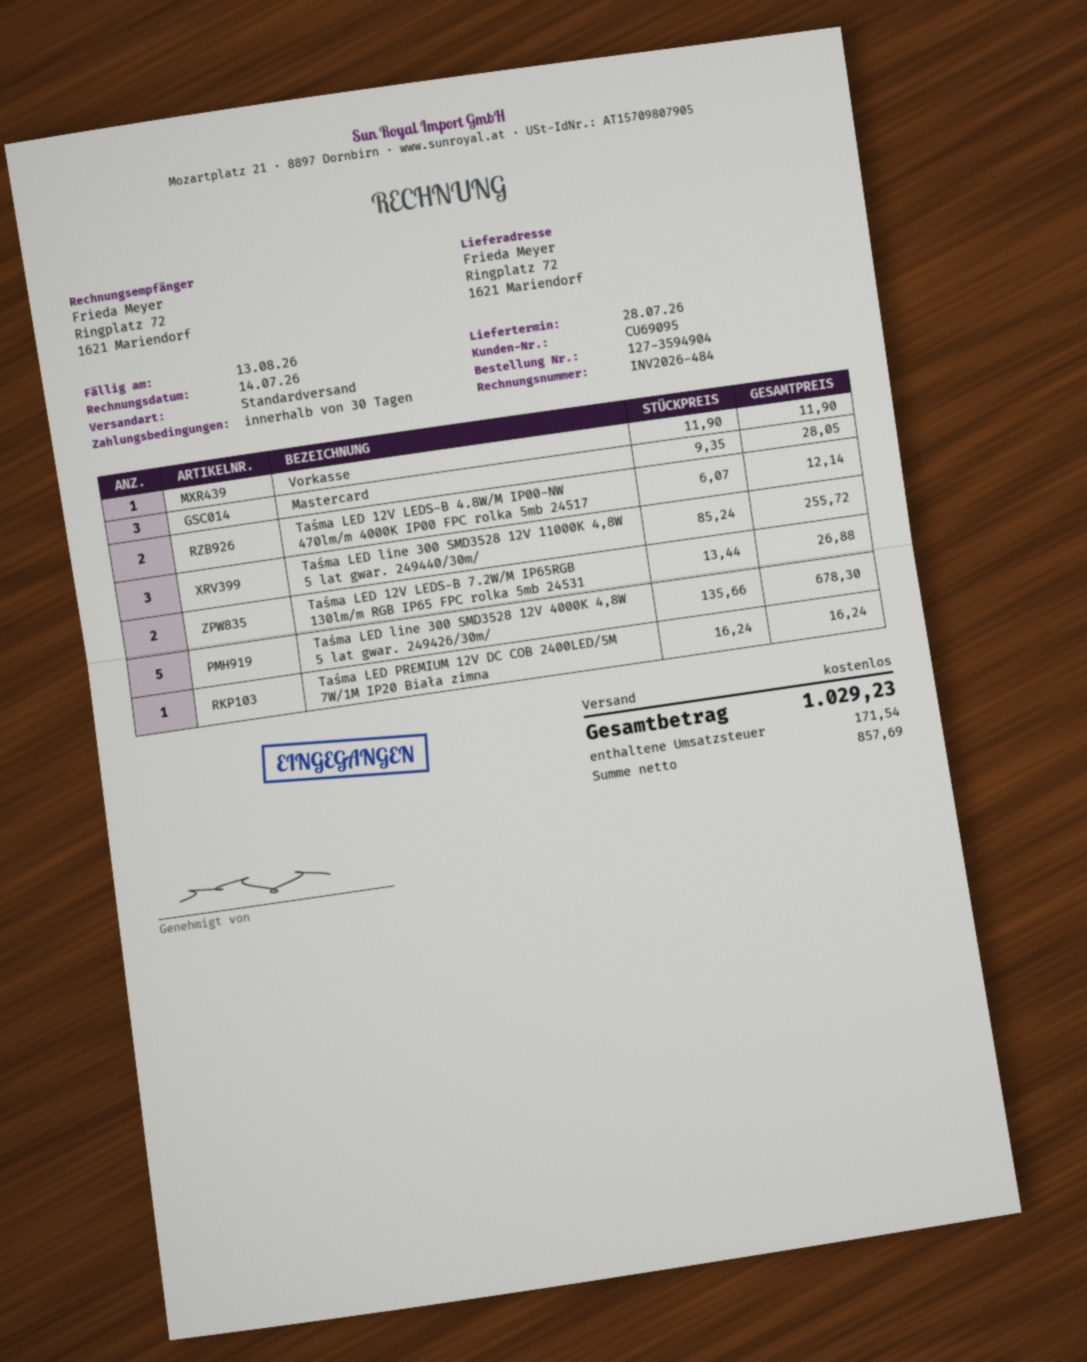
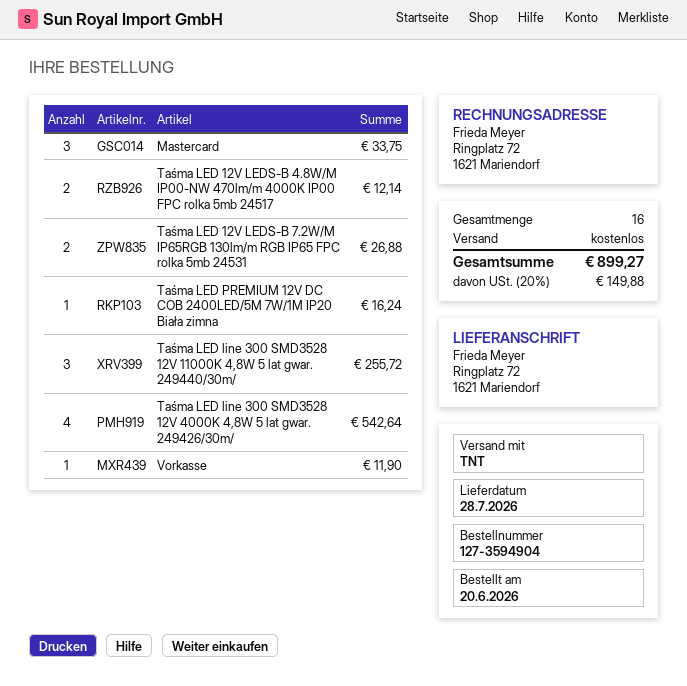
shipping method: standard -> TNT
Mastercard: 3 for 28.05 -> 3 for 33.75
Taśma LED line 300 SMD3528 12V 4000K 4,8W 5 lat gwar. 249426/30m/: 5 for 678.30 -> 4 for 542.64
tax: 171.54 -> 149.88
total: 1029.23 -> 899.27

